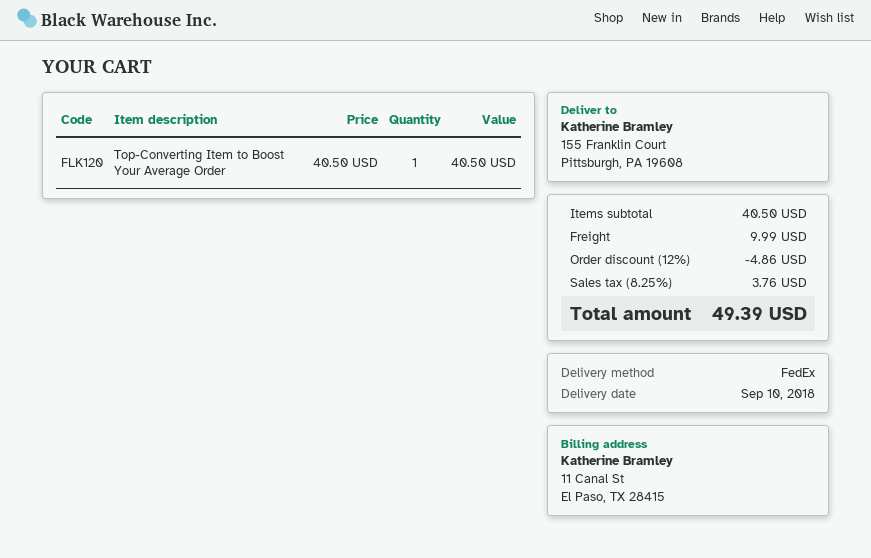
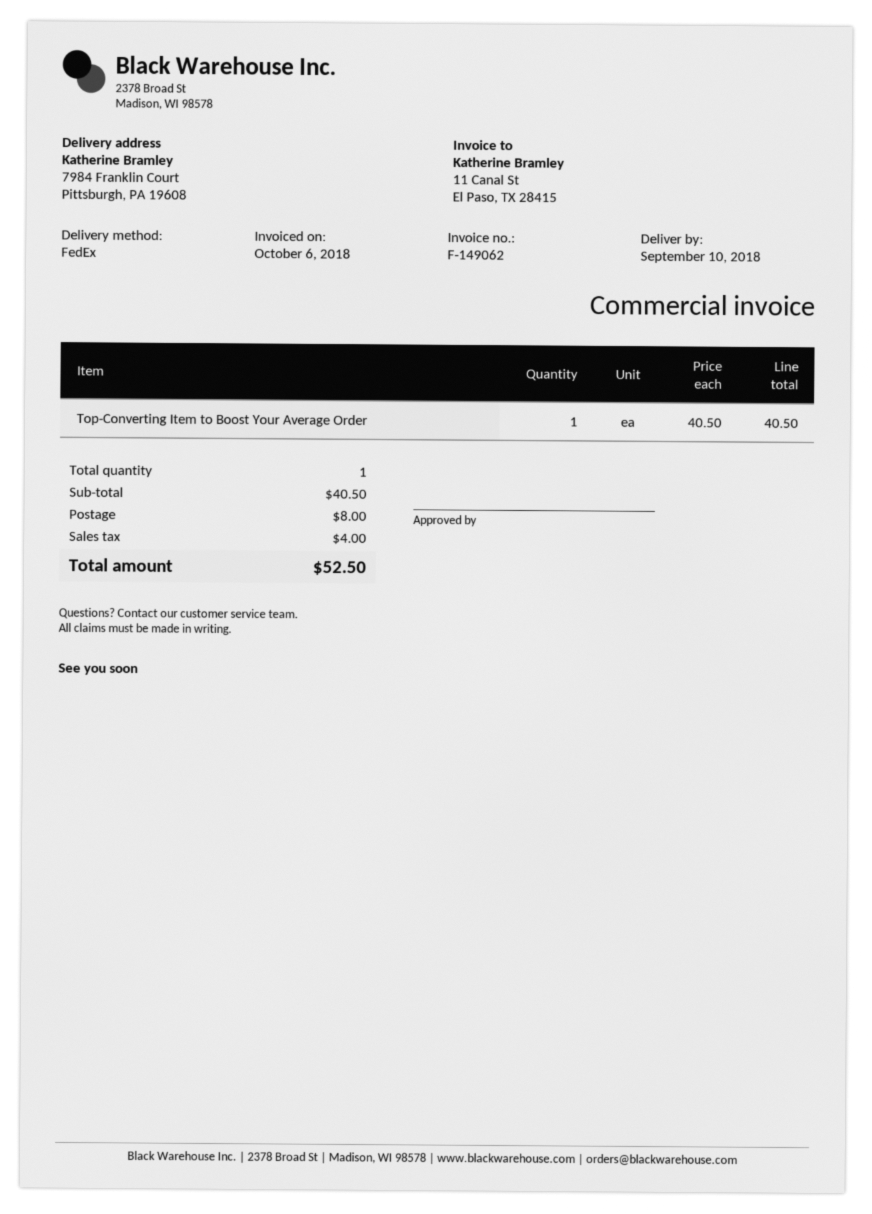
ship to: 155 Franklin Court, Pittsburgh, PA 19608 -> 7984 Franklin Court, Pittsburgh, PA 19608
discount: 12% = 4.86 -> none
shipping: 9.99 -> 8.00
tax: 3.76 -> 4.00
total: 49.39 -> 52.50

